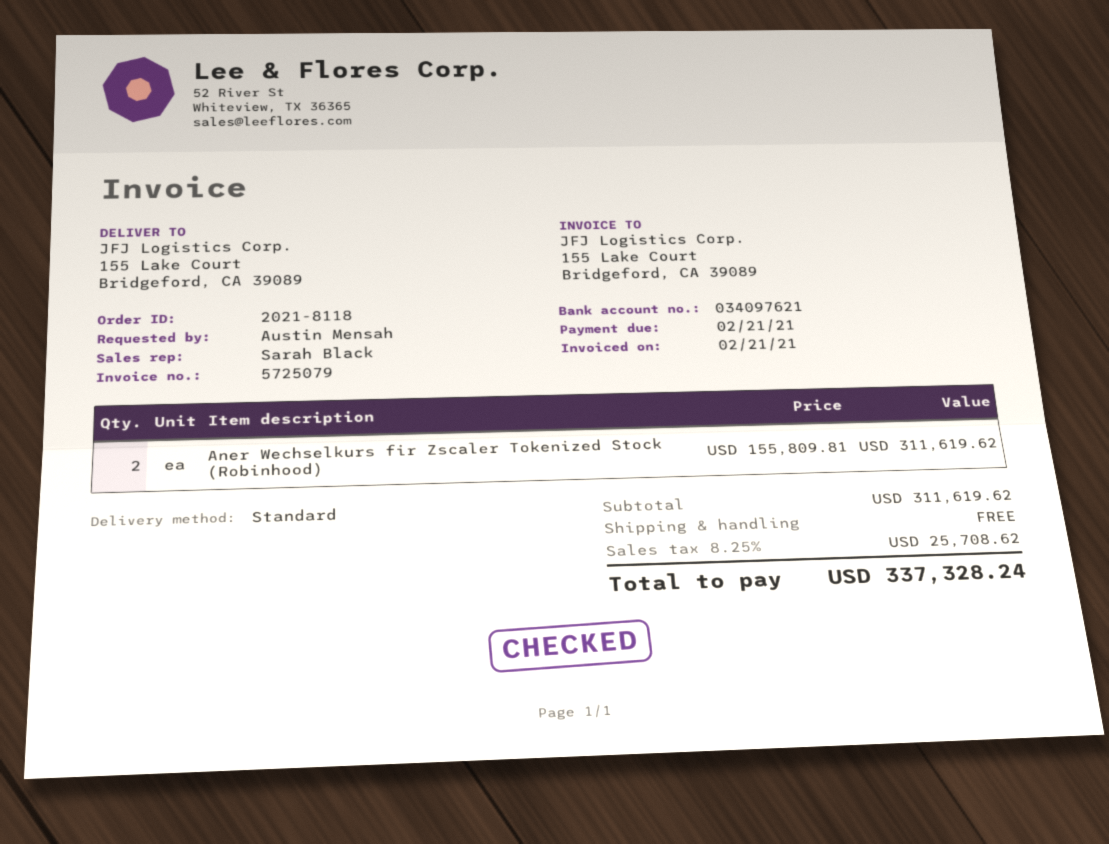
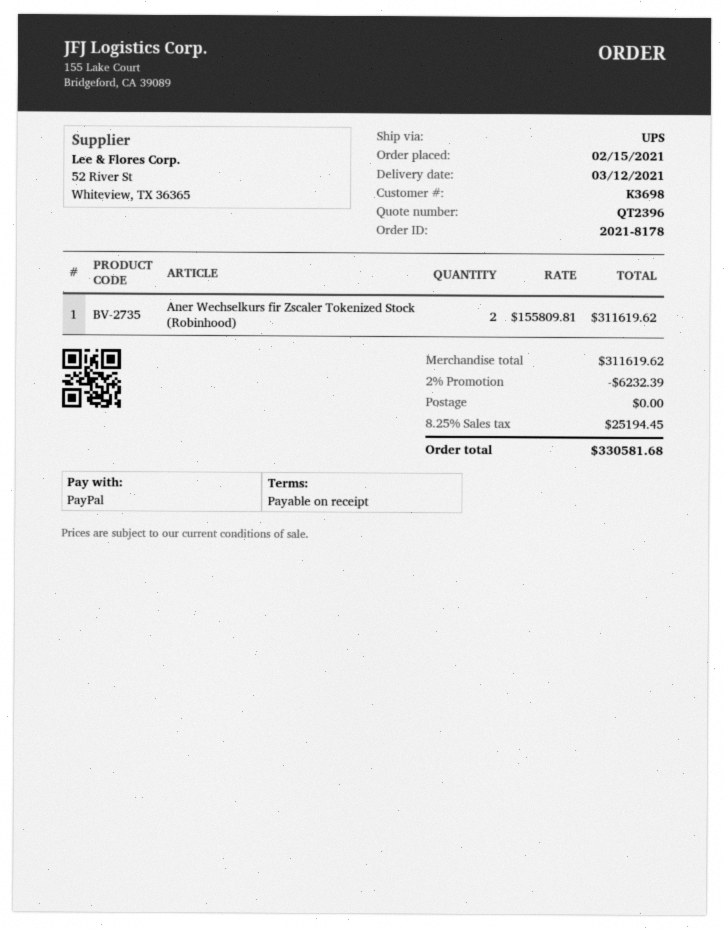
order number: 2021-8118 -> 2021-8178
shipping method: standard -> UPS
discount: none -> 2% = 6232.39
tax: 8.25% = 25708.62 -> 8.25% = 25194.45
total: 337328.24 -> 330581.68

